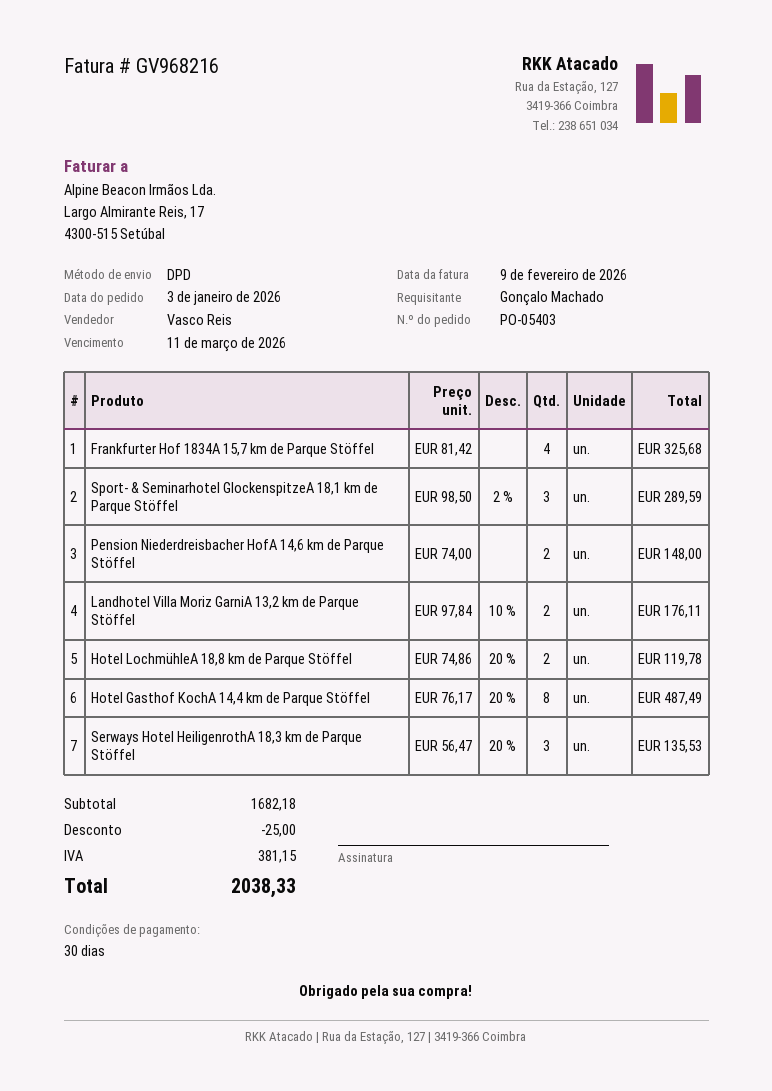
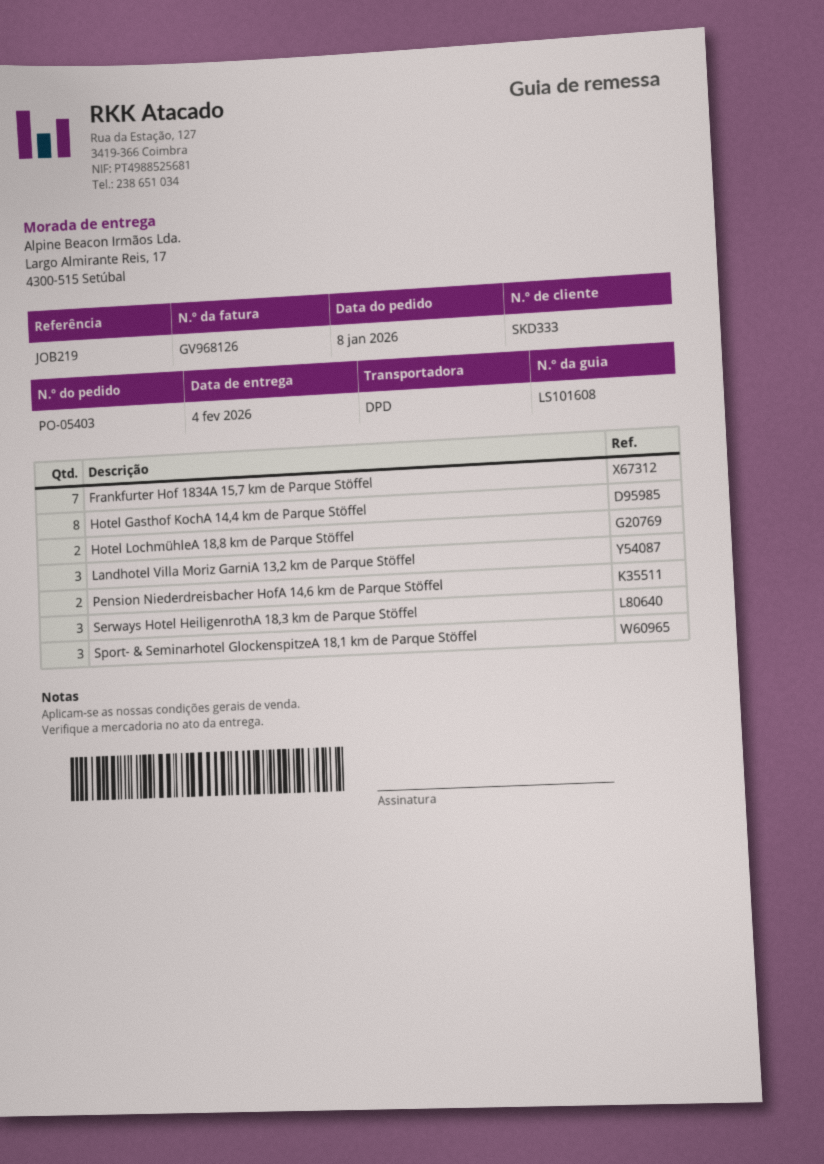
order date: 2026-01-03 -> 2026-01-08
invoice number: GV968216 -> GV968126
Frankfurter Hof 1834A 15,7 km de Parque Stöffel: 4 -> 7
Landhotel Villa Moriz GarniA 13,2 km de Parque Stöffel: 2 -> 3

